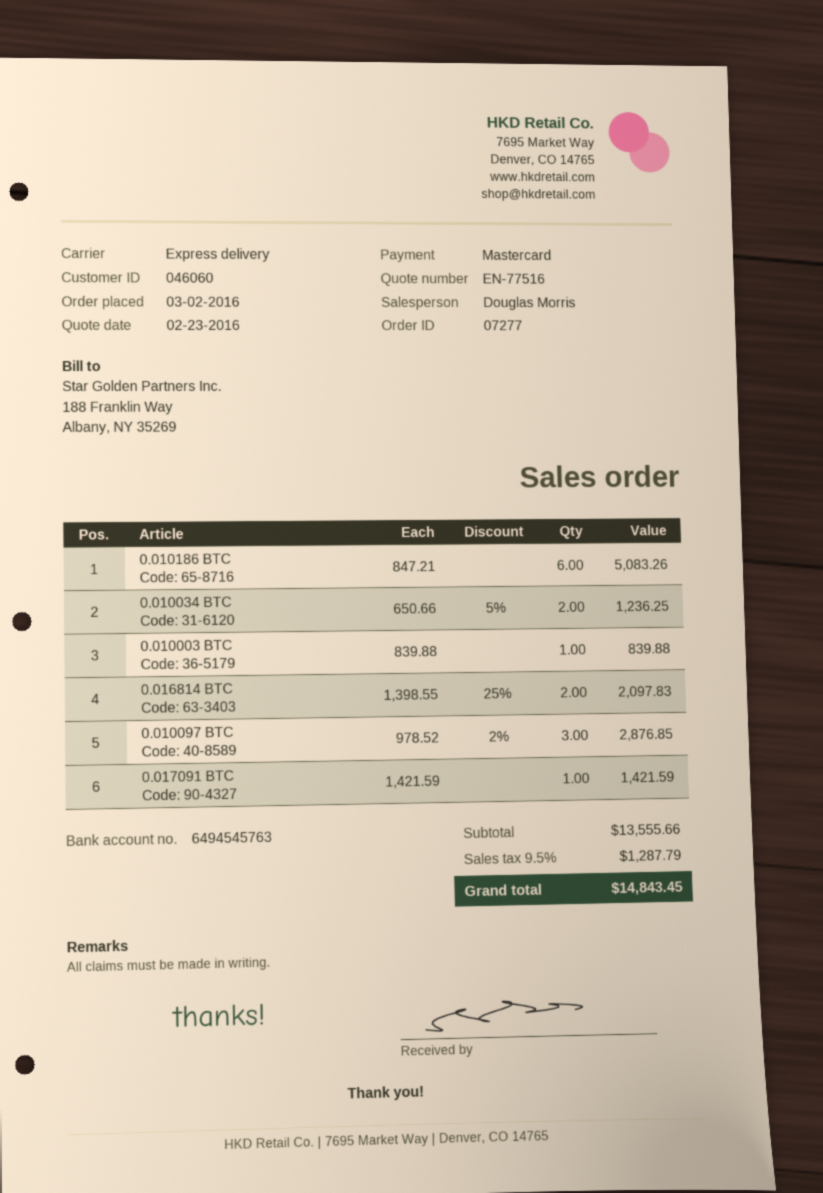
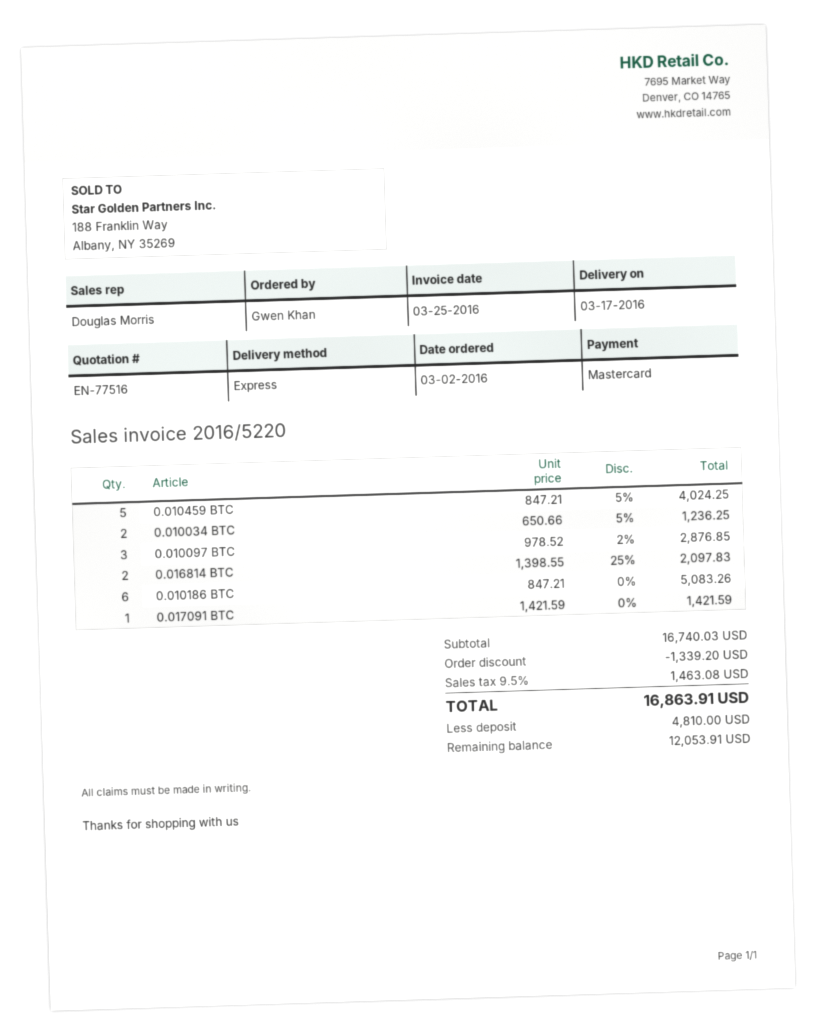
0.010003 BTC: 1 x 839.88 = 839.88 -> none
0.010459 BTC: none -> 5 x 847.21 - 5% = 4024.25
subtotal: 13555.66 -> 16740.03
discount: none -> 1339.20
tax: 9.5% = 1287.79 -> 9.5% = 1463.08
total: 14843.45 -> 16863.91

